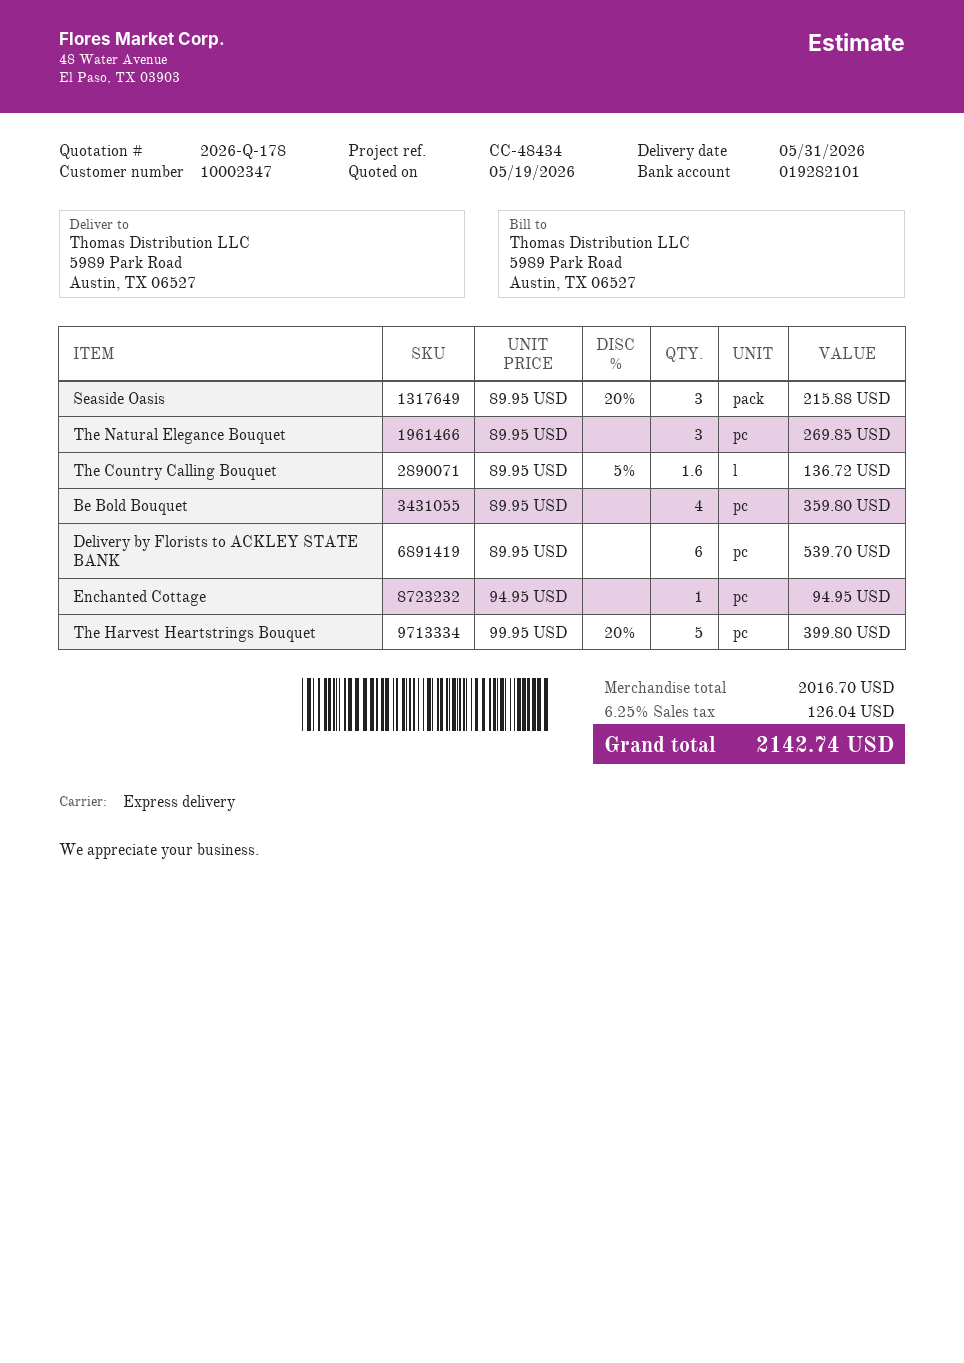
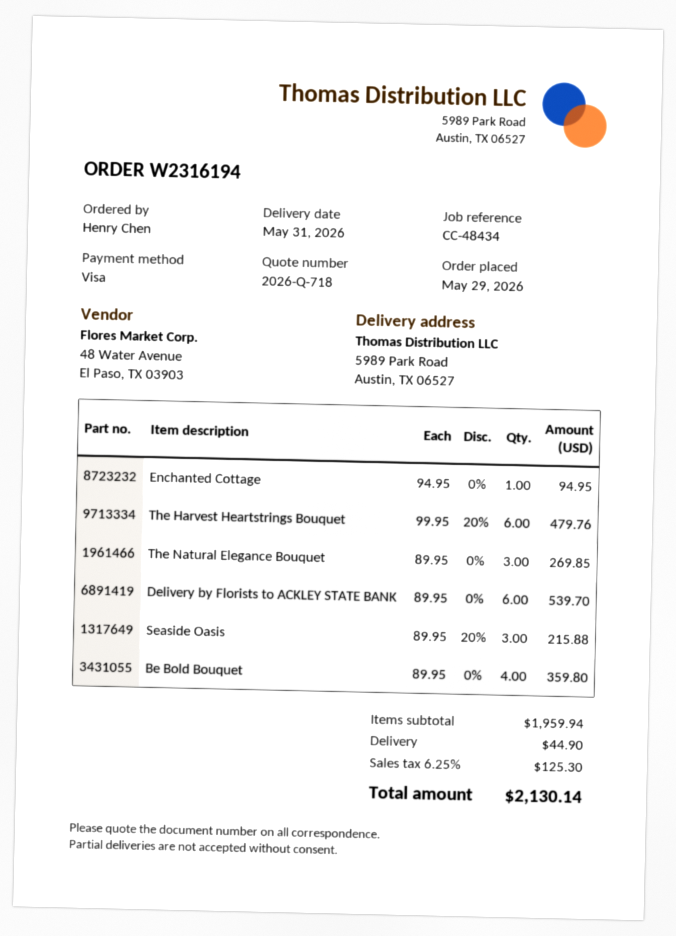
quote number: 2026-Q-178 -> 2026-Q-718
The Country Calling Bouquet: 1.6 x 89.95 - 5% = 136.72 -> none
The Harvest Heartstrings Bouquet: 5 x 99.95 - 20% = 399.80 -> 6 x 99.95 - 20% = 479.76
subtotal: 2016.70 -> 1959.94
shipping: none -> 44.90
tax: 6.25% = 126.04 -> 6.25% = 125.30
total: 2142.74 -> 2130.14

